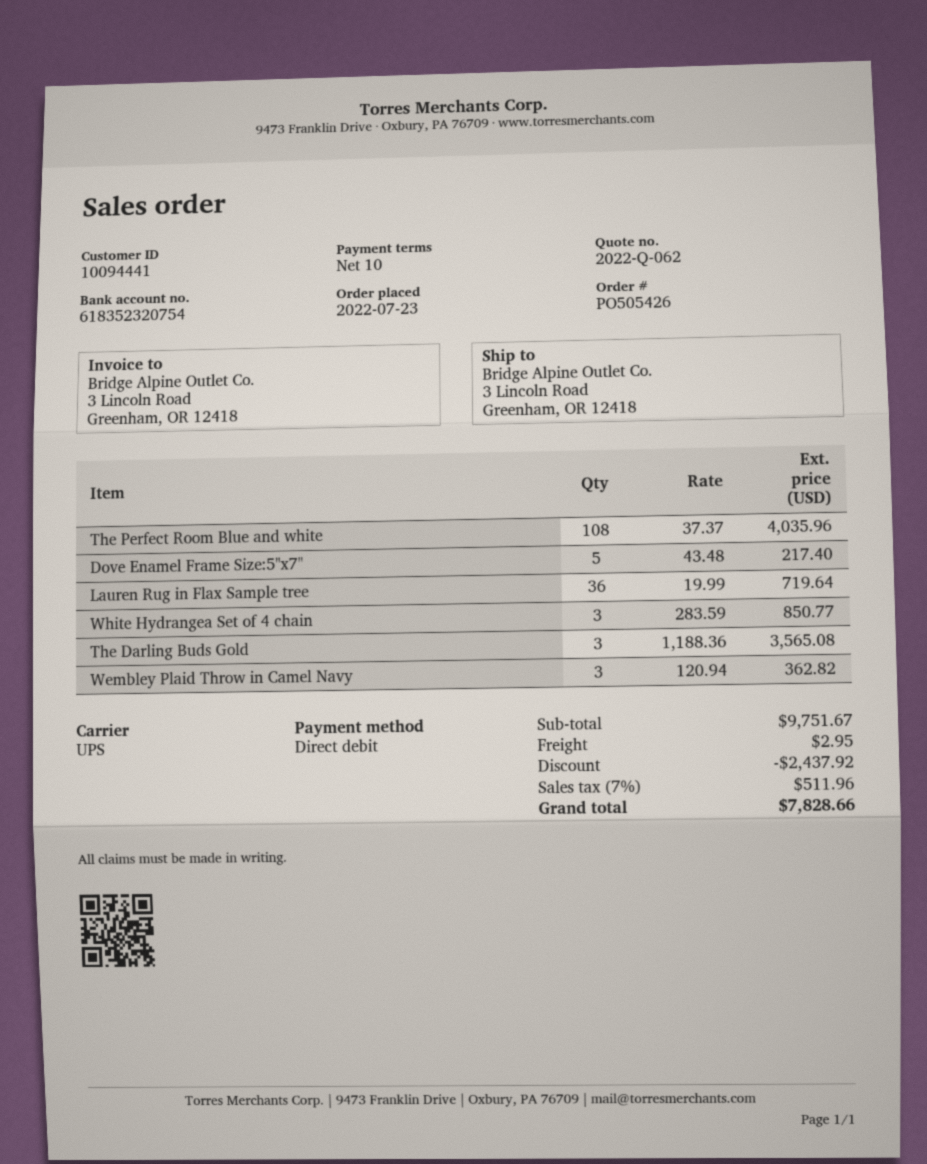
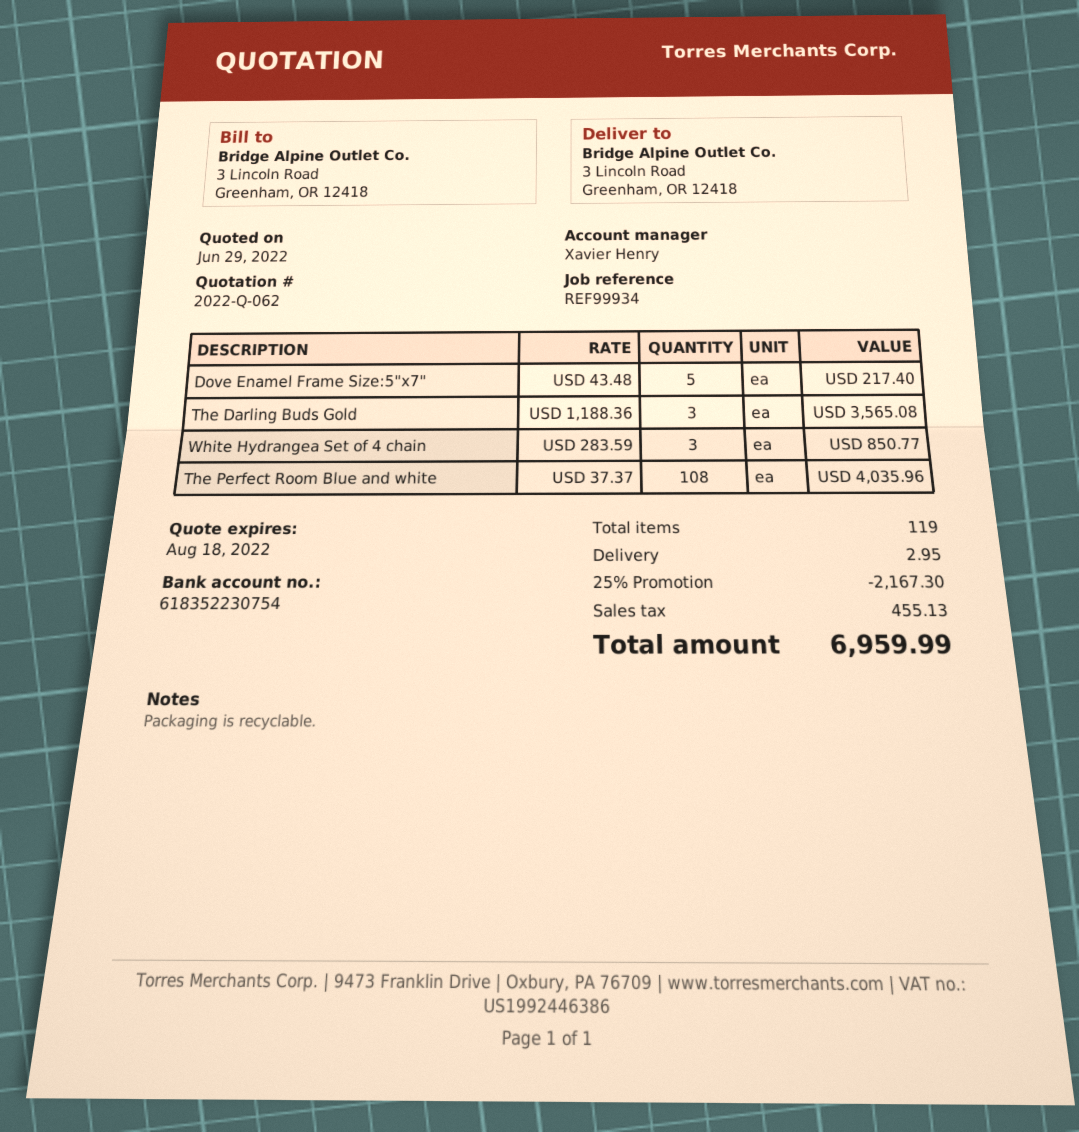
bank account: 618352320754 -> 618352230754
Lauren Rug in Flax Sample tree: 36 x 19.99 = 719.64 -> none
Wembley Plaid Throw in Camel Navy: 3 x 120.94 = 362.82 -> none
discount: 2437.92 -> 2167.30
tax: 511.96 -> 455.13
total: 7828.66 -> 6959.99

